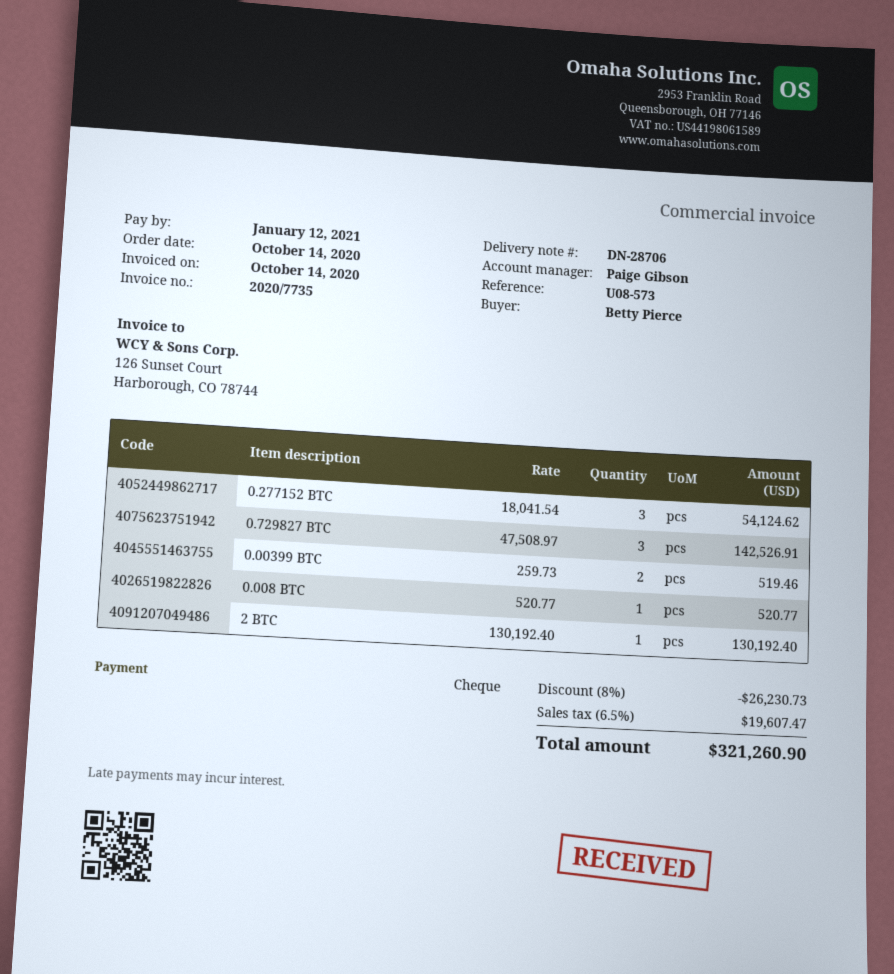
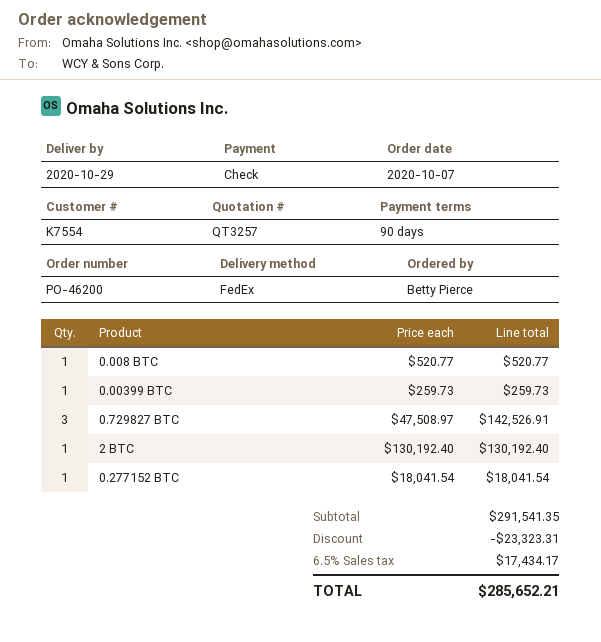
order date: 2020-10-14 -> 2020-10-07
0.277152 BTC: 3 x 18041.54 = 54124.62 -> 1 x 18041.54 = 18041.54
0.00399 BTC: 2 x 259.73 = 519.46 -> 1 x 259.73 = 259.73
discount: 26230.73 -> 23323.31
tax: 6.5% = 19607.47 -> 6.5% = 17434.17
total: 321260.90 -> 285652.21

